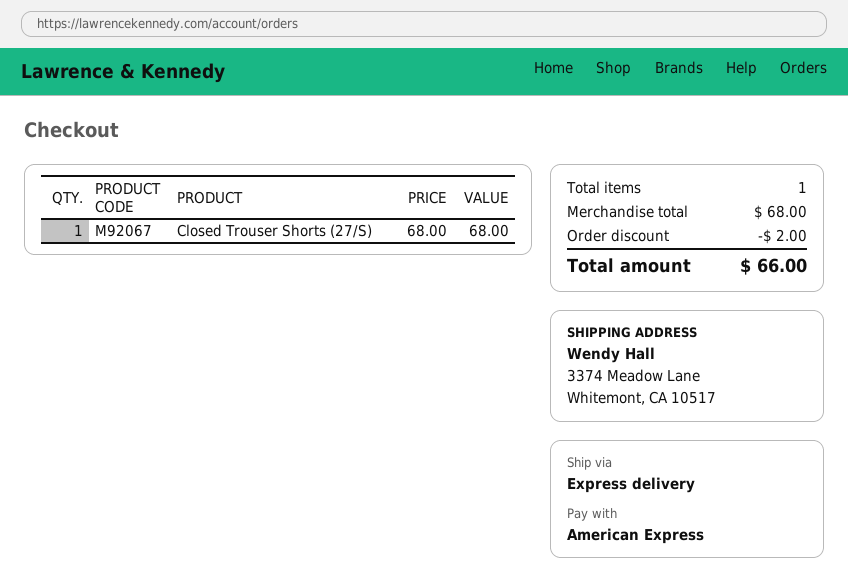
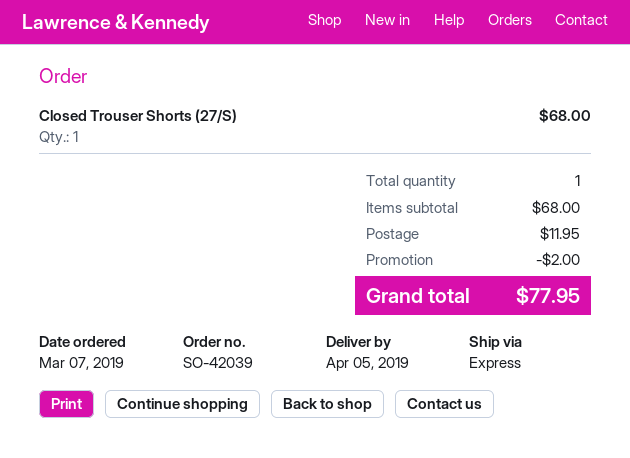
shipping: none -> 11.95
total: 66.00 -> 77.95

